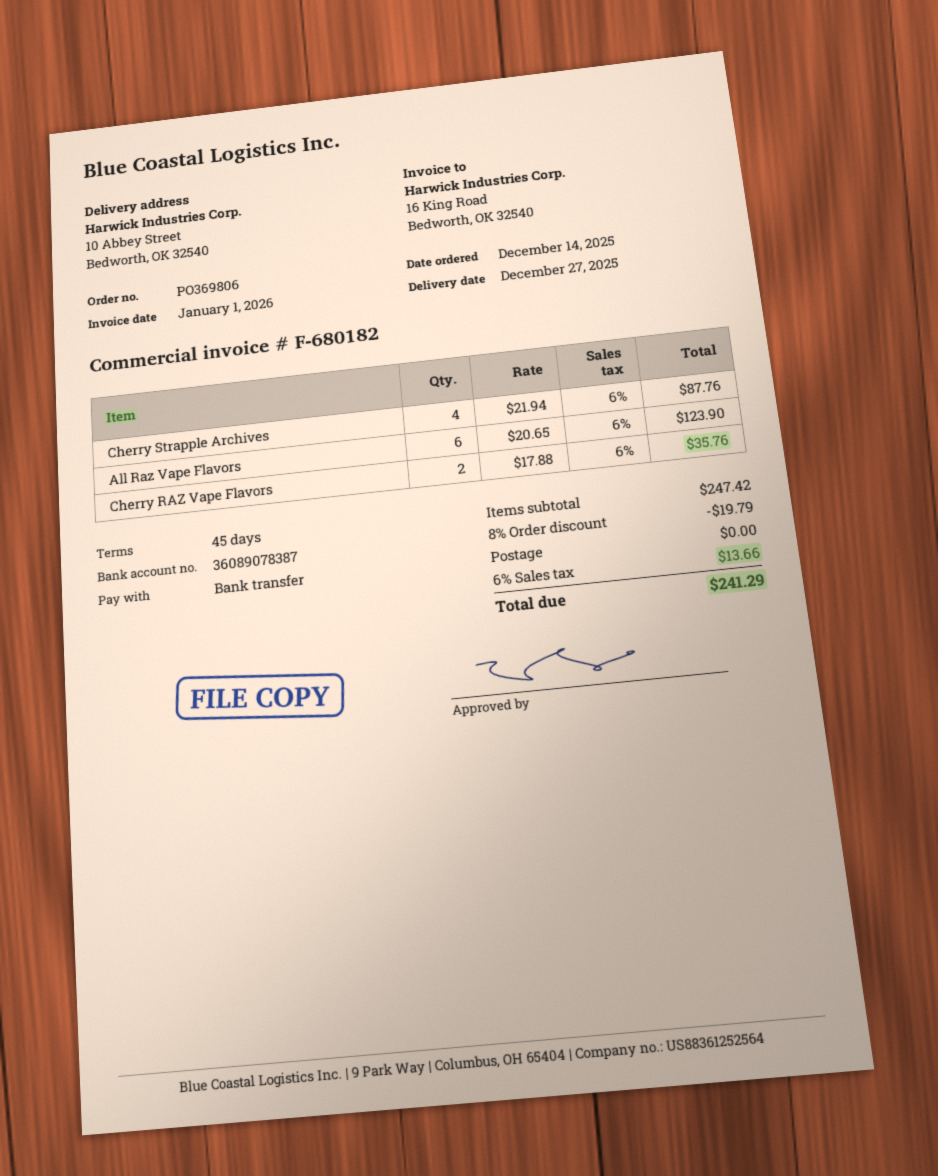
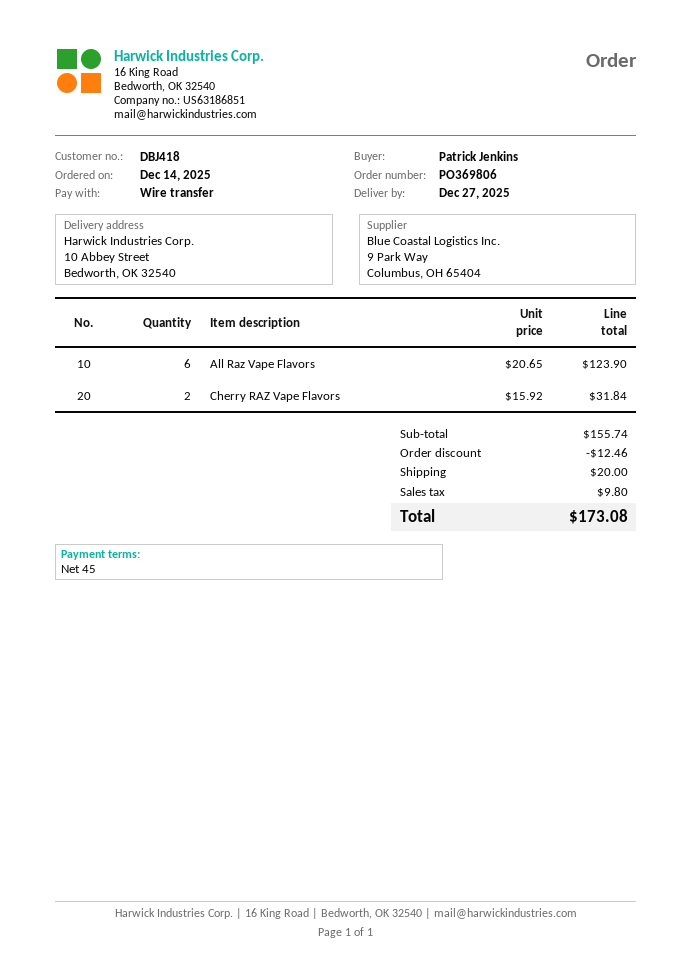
Cherry Strapple Archives: 4 x 21.94 = 87.76 -> none
Cherry RAZ Vape Flavors: 2 x 17.88 = 35.76 -> 2 x 15.92 = 31.84
subtotal: 247.42 -> 155.74
discount: 19.79 -> 12.46
shipping: 0.00 -> 20.00
tax: 13.66 -> 9.80
total: 241.29 -> 173.08

